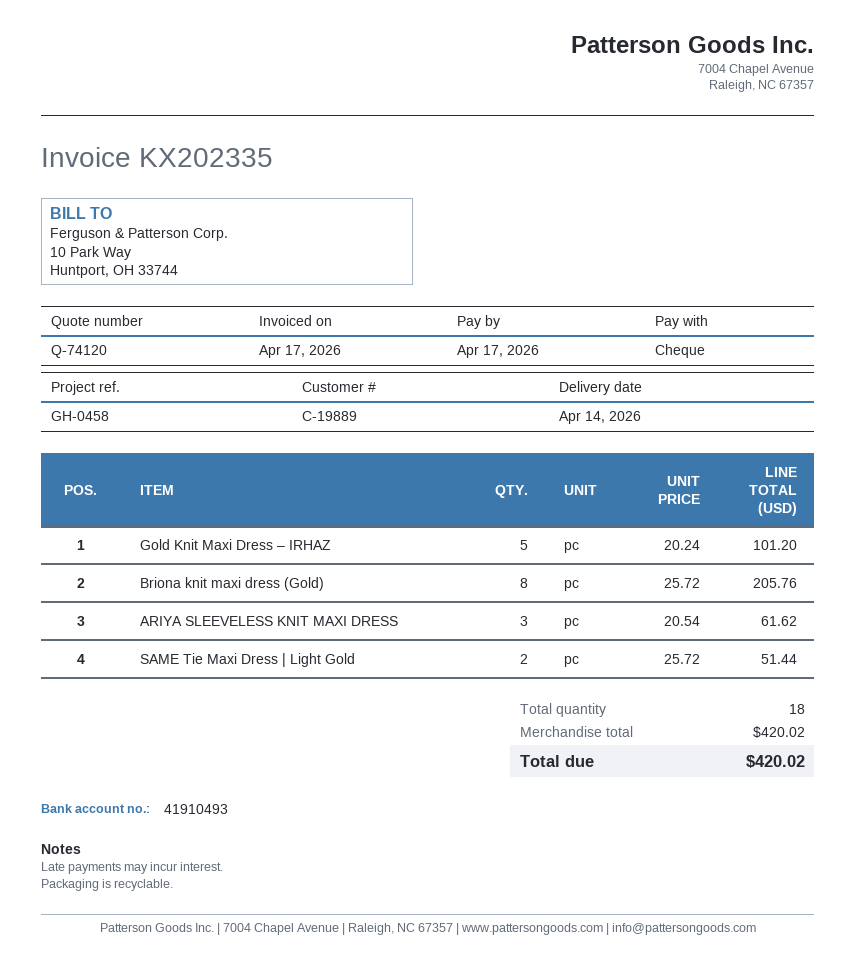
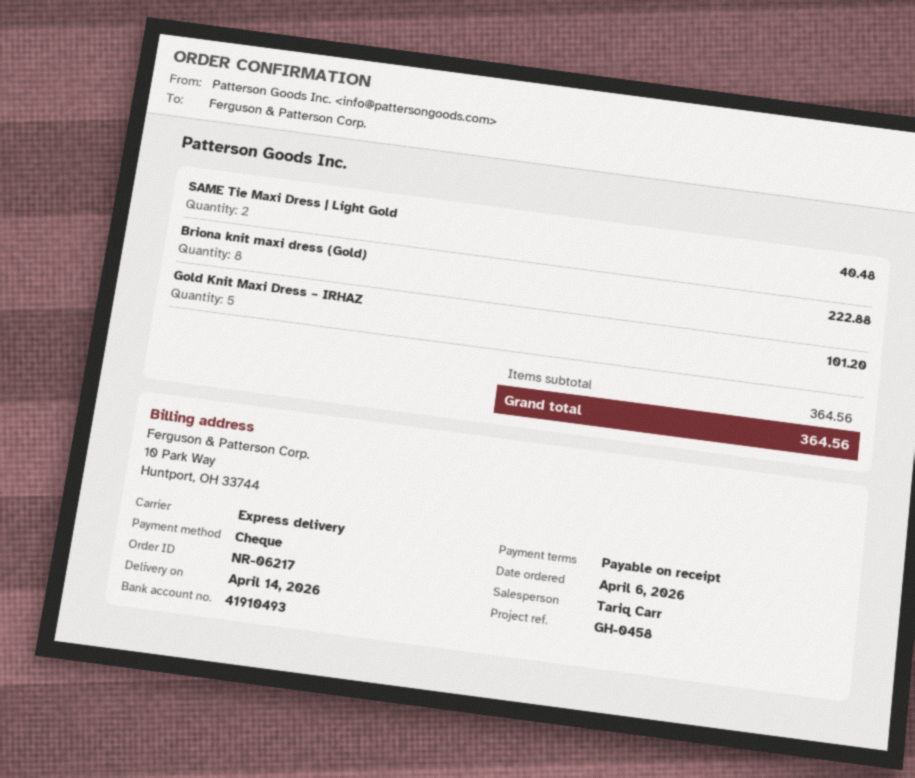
Briona knit maxi dress (Gold): 8 for 205.76 -> 8 for 222.88
ARIYA SLEEVELESS KNIT MAXI DRESS: 3 for 61.62 -> none
SAME Tie Maxi Dress | Light Gold: 2 for 51.44 -> 2 for 40.48
subtotal: 420.02 -> 364.56
total: 420.02 -> 364.56

